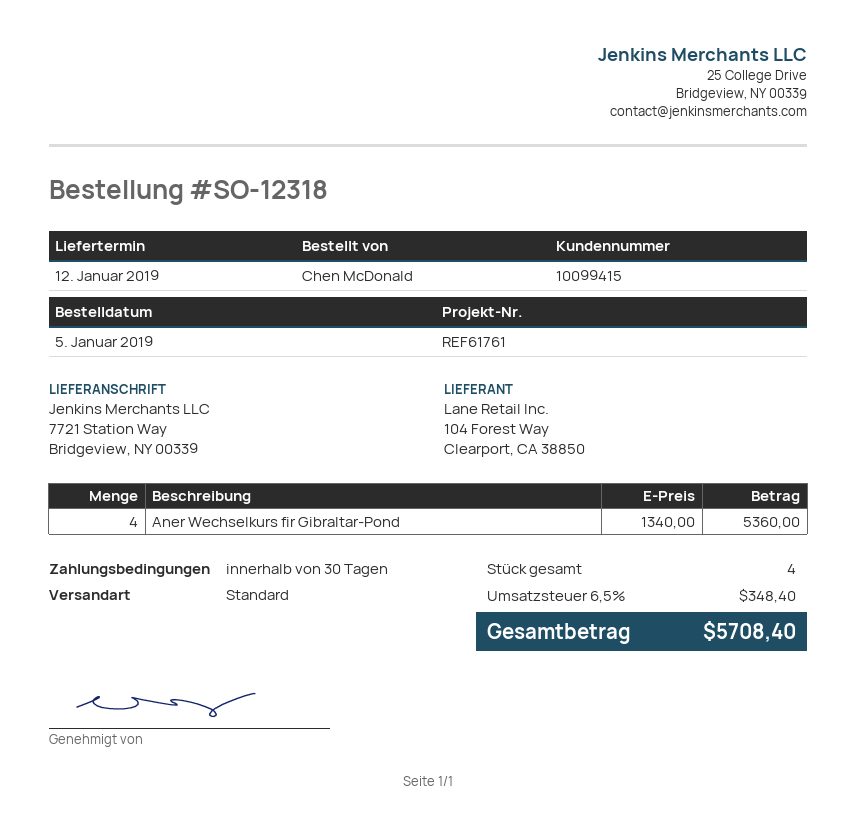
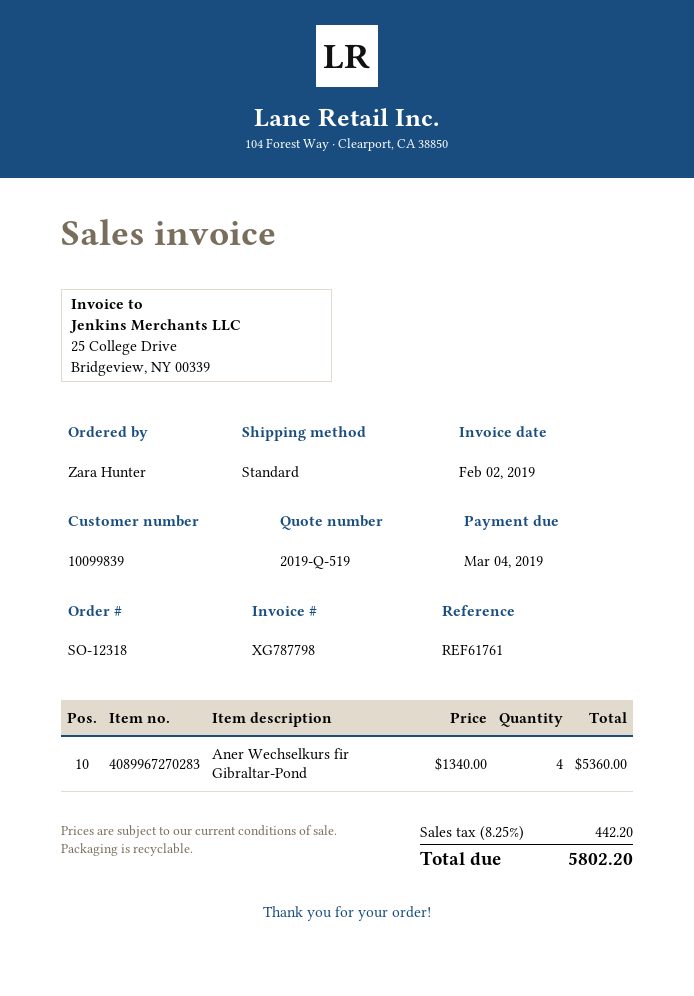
customer number: 10099415 -> 10099839
ordered by: Chen McDonald -> Zara Hunter
tax: 6.5% = 348.40 -> 8.25% = 442.20
total: 5708.40 -> 5802.20

